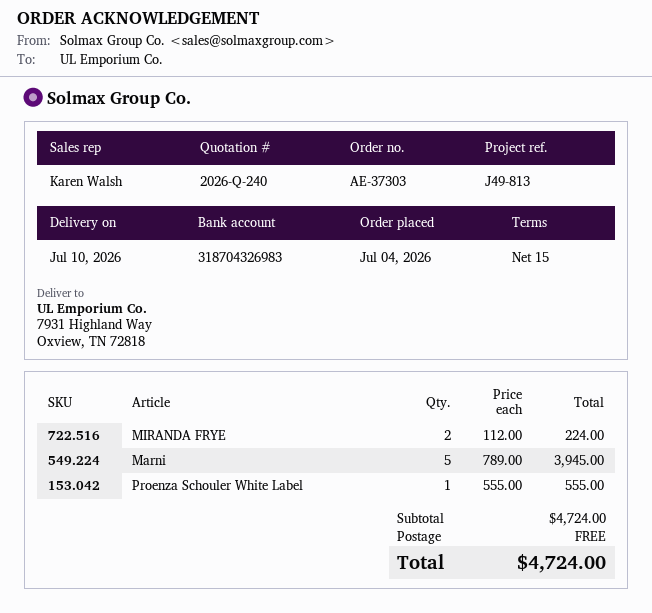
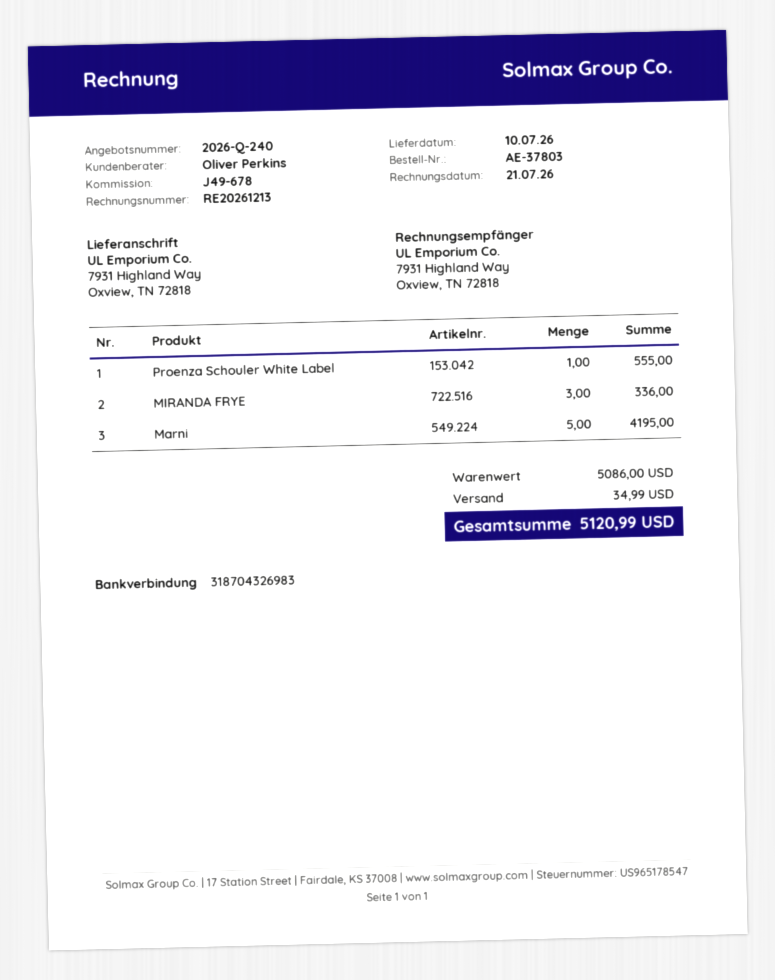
order number: AE-37303 -> AE-37803
reference: J49-813 -> J49-678
sales rep: Karen Walsh -> Oliver Perkins
MIRANDA FRYE: 2 for 224.00 -> 3 for 336.00
Marni: 5 for 3945.00 -> 5 for 4195.00
subtotal: 4724.00 -> 5086.00
shipping: 0.00 -> 34.99
total: 4724.00 -> 5120.99

